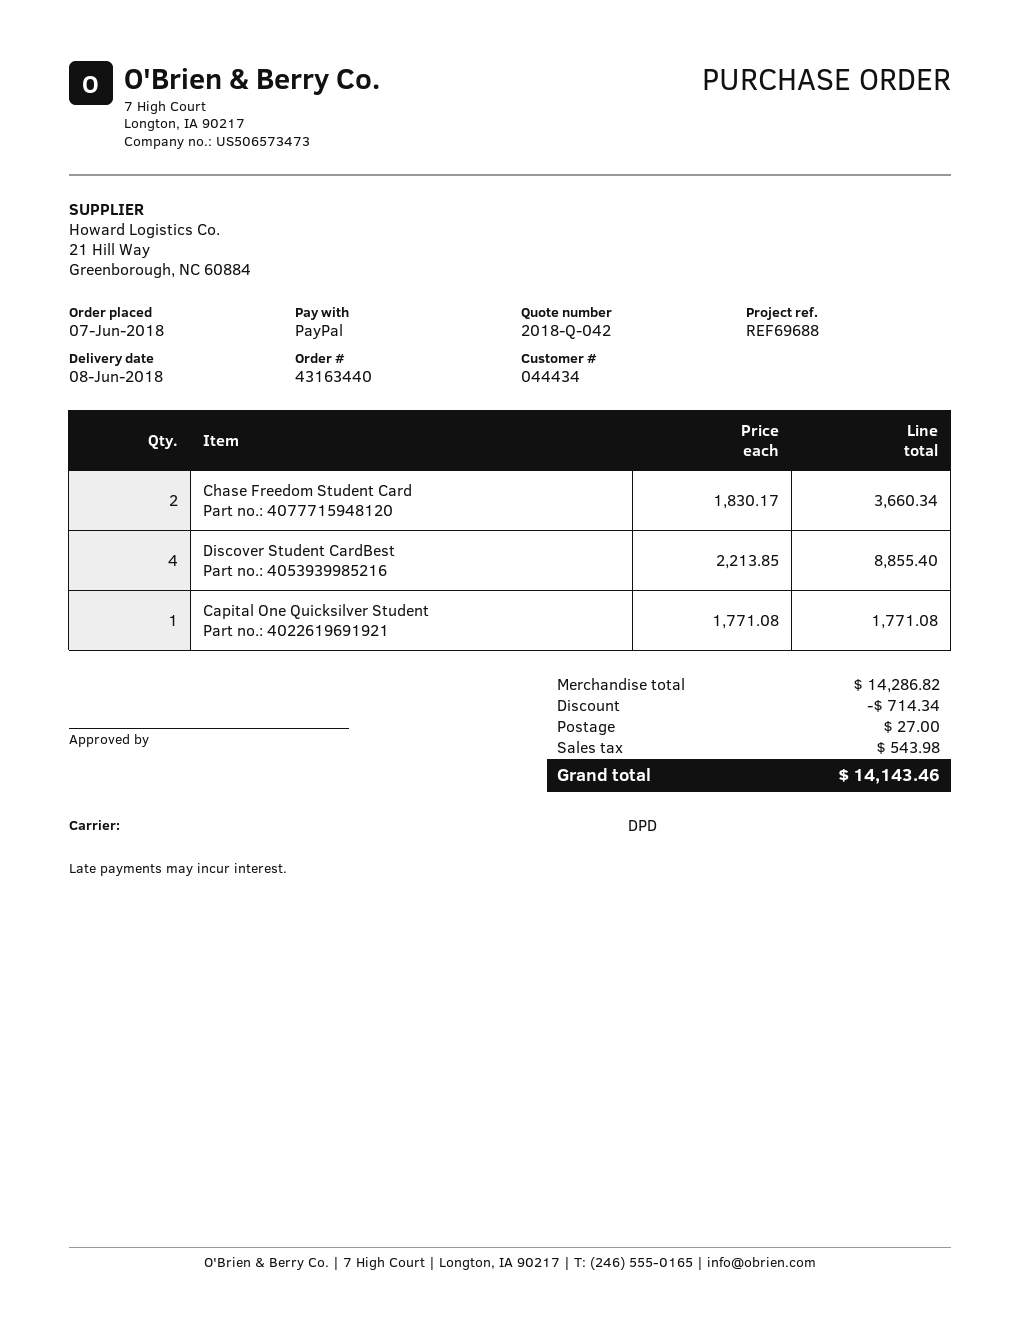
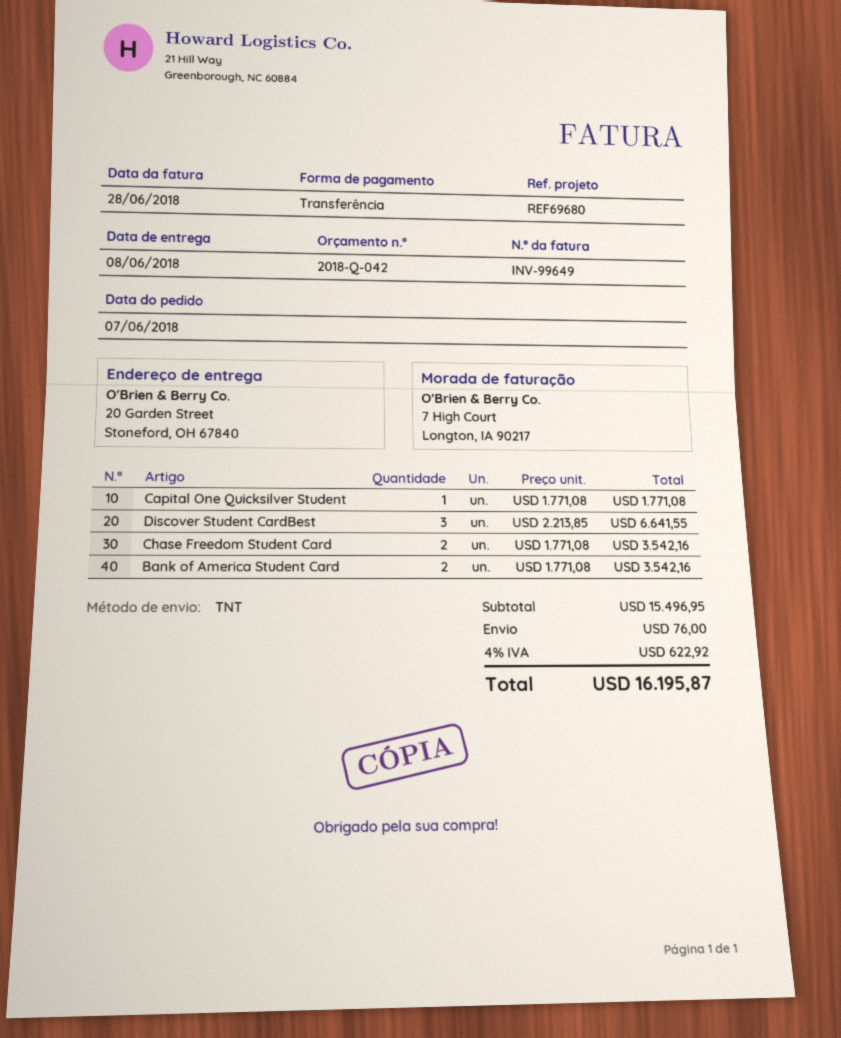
reference: REF69688 -> REF69680
payment method: PayPal -> bank transfer
shipping method: DPD -> TNT
Chase Freedom Student Card: 2 x 1830.17 = 3660.34 -> 2 x 1771.08 = 3542.16
Discover Student CardBest: 4 x 2213.85 = 8855.40 -> 3 x 2213.85 = 6641.55
Bank of America Student Card: none -> 2 x 1771.08 = 3542.16
subtotal: 14286.82 -> 15496.95
discount: 714.34 -> none
shipping: 27.00 -> 76.00
tax: 543.98 -> 622.92
total: 14143.46 -> 16195.87

